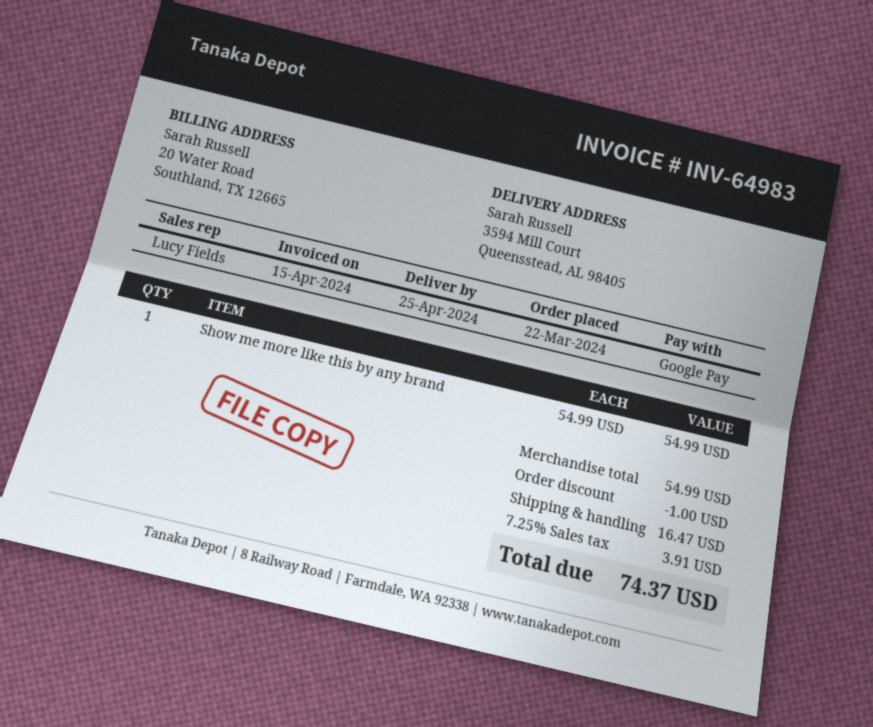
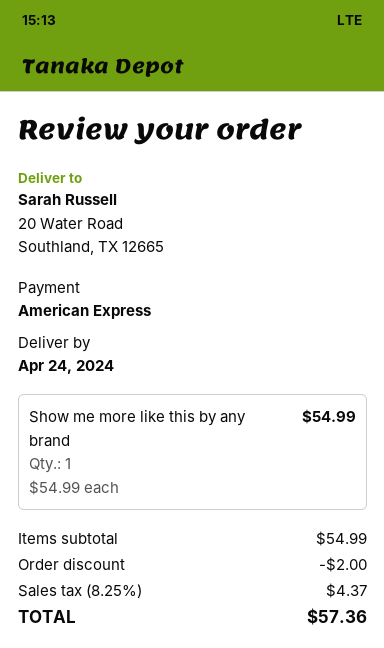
delivery date: 2024-04-25 -> 2024-04-24
payment method: Google Pay -> American Express
ship to: 3594 Mill Court, Queensstead, AL 98405 -> 20 Water Road, Southland, TX 12665
discount: 1.00 -> 2.00
shipping: 16.47 -> none
tax: 7.25% = 3.91 -> 8.25% = 4.37
total: 74.37 -> 57.36

